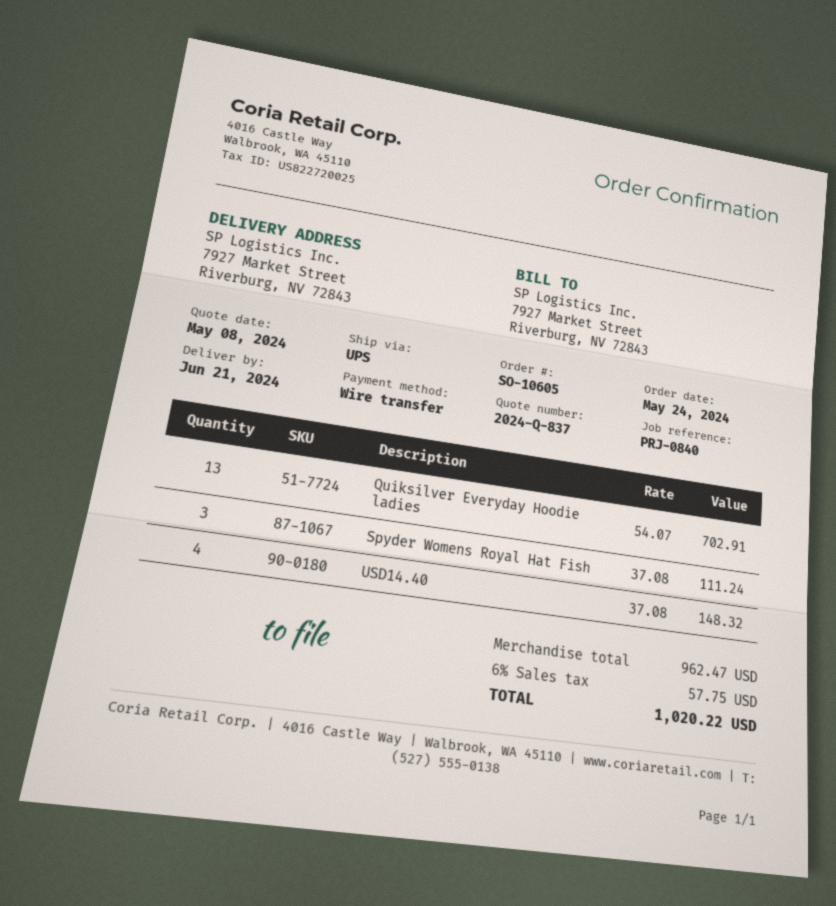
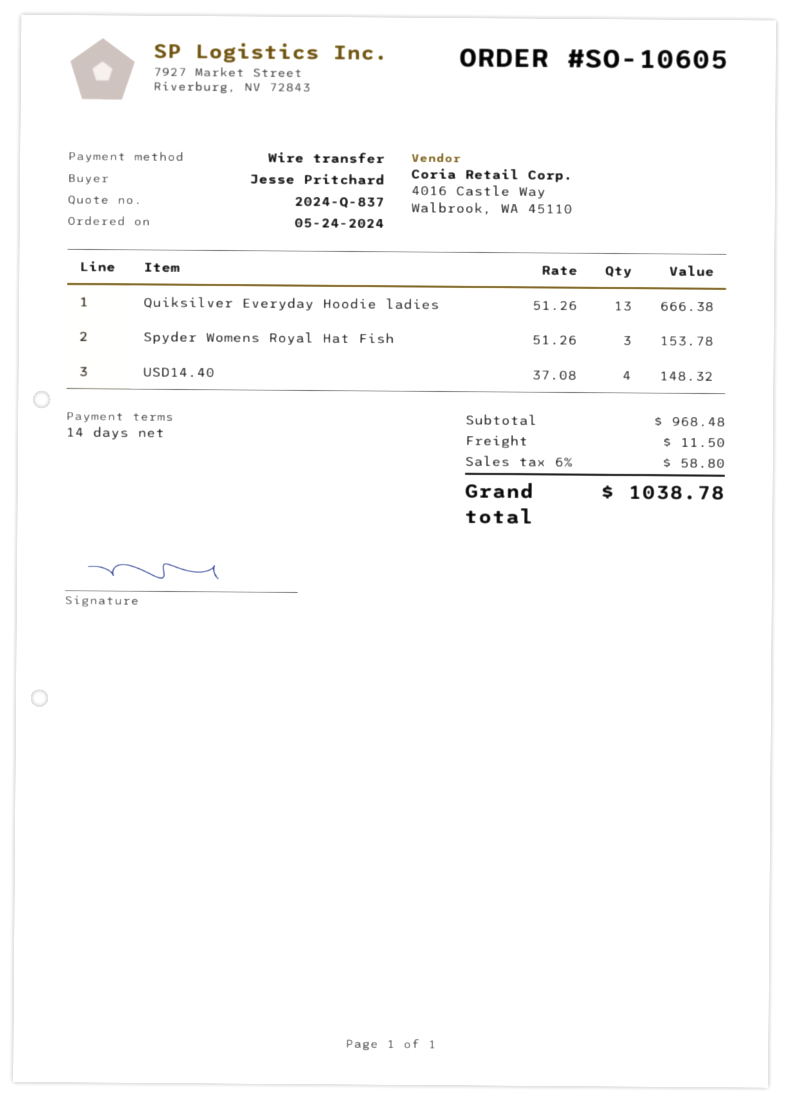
Quiksilver Everyday Hoodie ladies: 13 x 54.07 = 702.91 -> 13 x 51.26 = 666.38
Spyder Womens Royal Hat Fish: 3 x 37.08 = 111.24 -> 3 x 51.26 = 153.78
subtotal: 962.47 -> 968.48
shipping: none -> 11.50
tax: 6% = 57.75 -> 6% = 58.80
total: 1020.22 -> 1038.78

